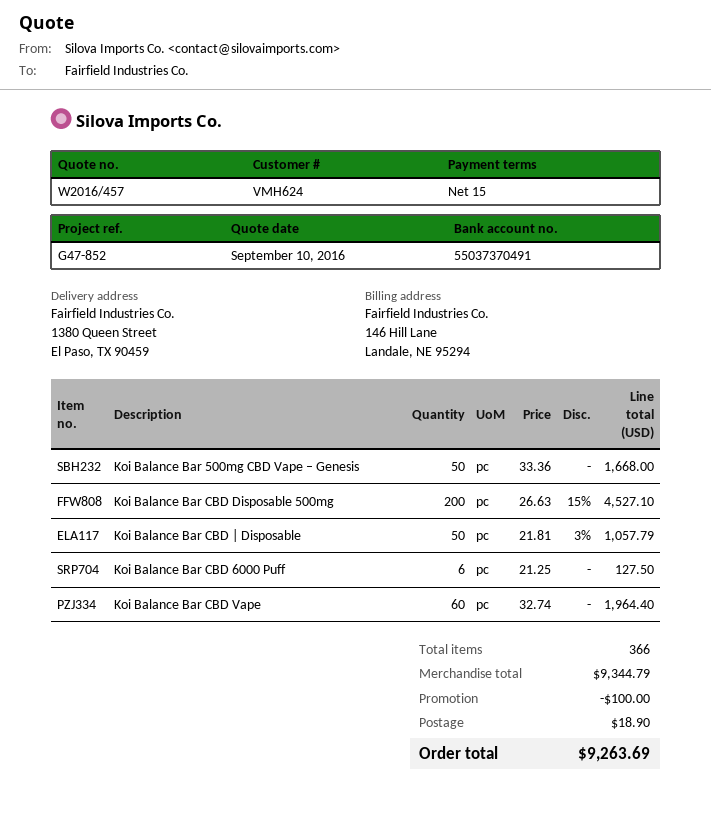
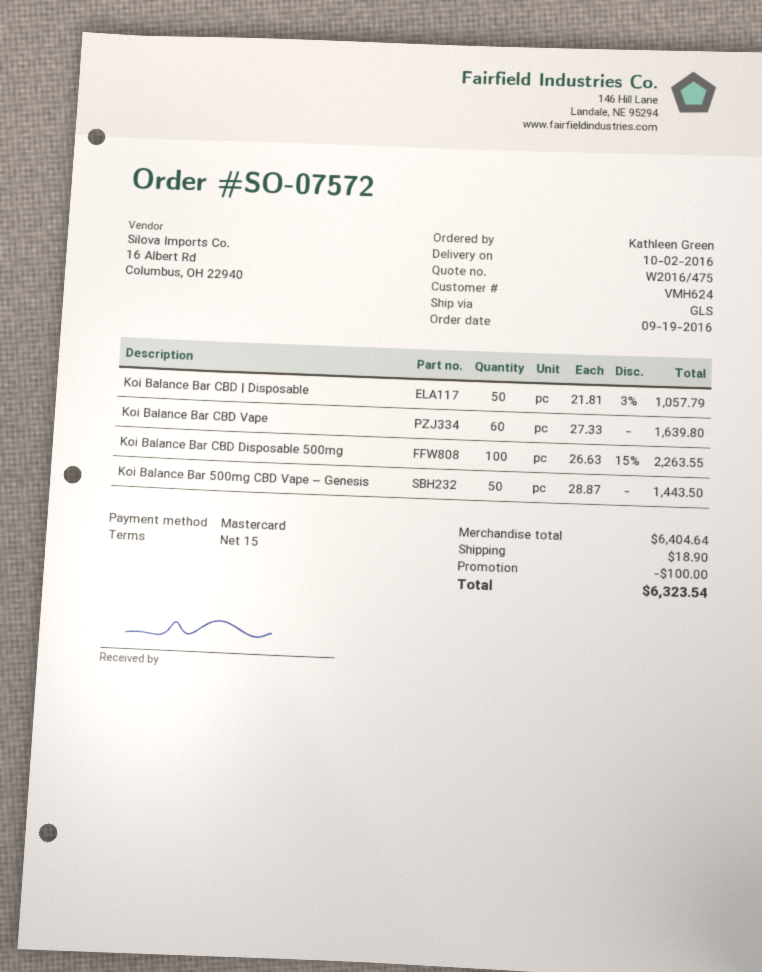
quote number: W2016/457 -> W2016/475
Koi Balance Bar 500mg CBD Vape – Genesis: 50 x 33.36 = 1668.00 -> 50 x 28.87 = 1443.50
Koi Balance Bar CBD Disposable 500mg: 200 x 26.63 - 15% = 4527.10 -> 100 x 26.63 - 15% = 2263.55
Koi Balance Bar CBD 6000 Puff: 6 x 21.25 = 127.50 -> none
Koi Balance Bar CBD Vape: 60 x 32.74 = 1964.40 -> 60 x 27.33 = 1639.80
subtotal: 9344.79 -> 6404.64
total: 9263.69 -> 6323.54

